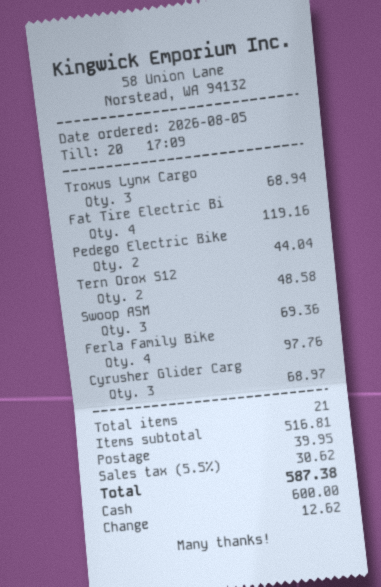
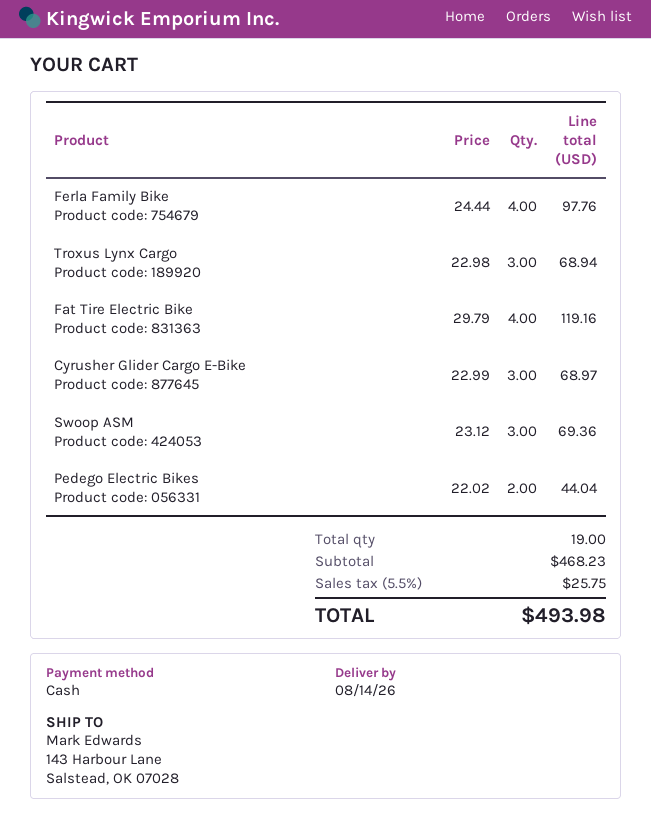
Tern Orox S12: 2 for 48.58 -> none
total quantity: 21 -> 19
subtotal: 516.81 -> 468.23
shipping: 39.95 -> none
tax: 5.5% = 30.62 -> 5.5% = 25.75
total: 587.38 -> 493.98

